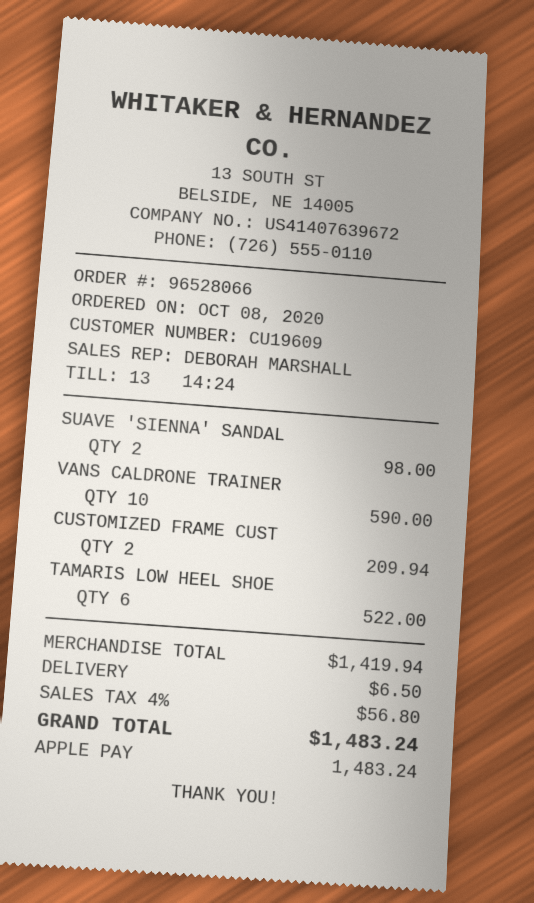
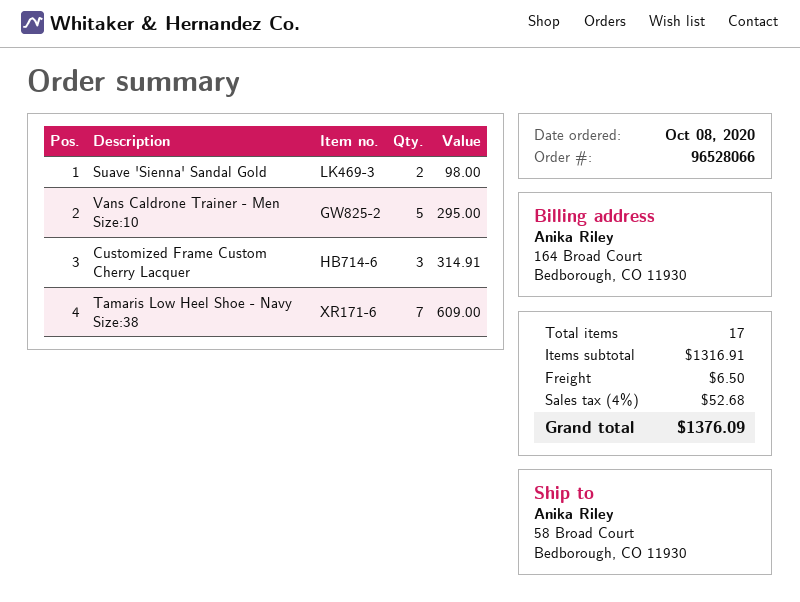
VANS CALDRONE TRAINER: 10 for 590.00 -> 5 for 295.00
CUSTOMIZED FRAME CUST: 2 for 209.94 -> 3 for 314.91
TAMARIS LOW HEEL SHOE: 6 for 522.00 -> 7 for 609.00
subtotal: 1419.94 -> 1316.91
tax: 4% = 56.80 -> 4% = 52.68
total: 1483.24 -> 1376.09

